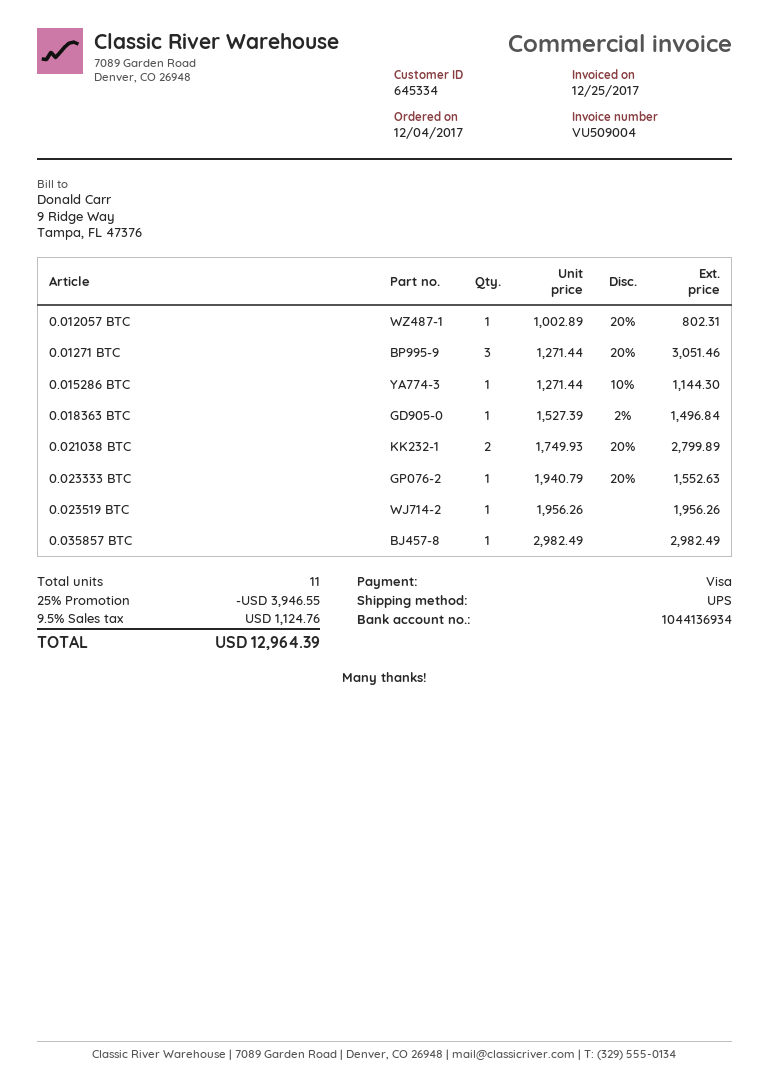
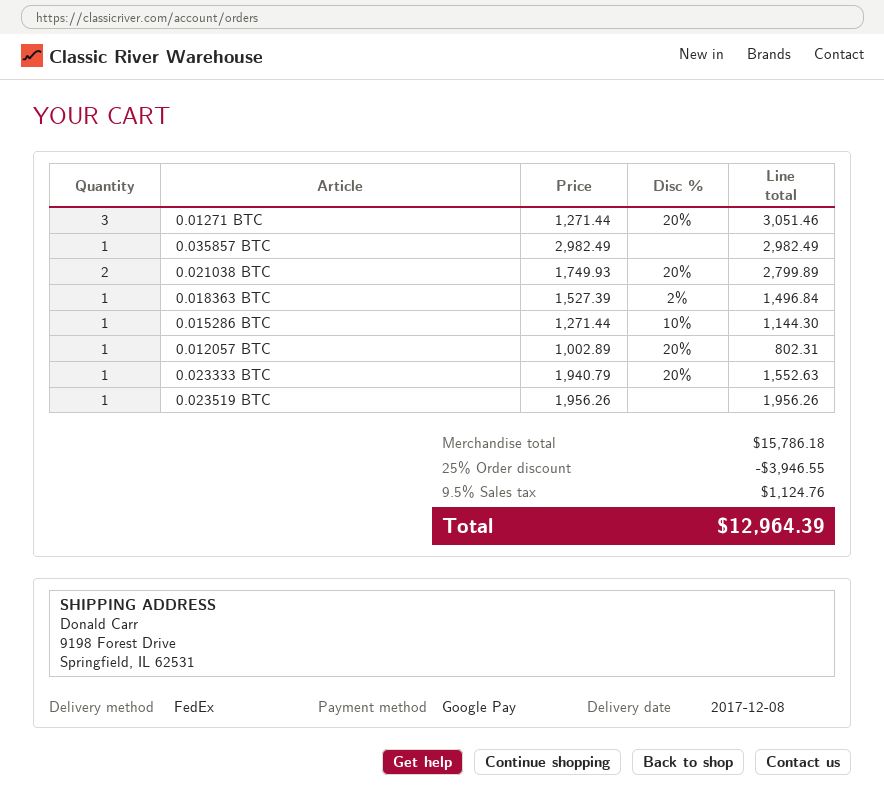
payment method: Visa -> Google Pay
shipping method: UPS -> FedEx

